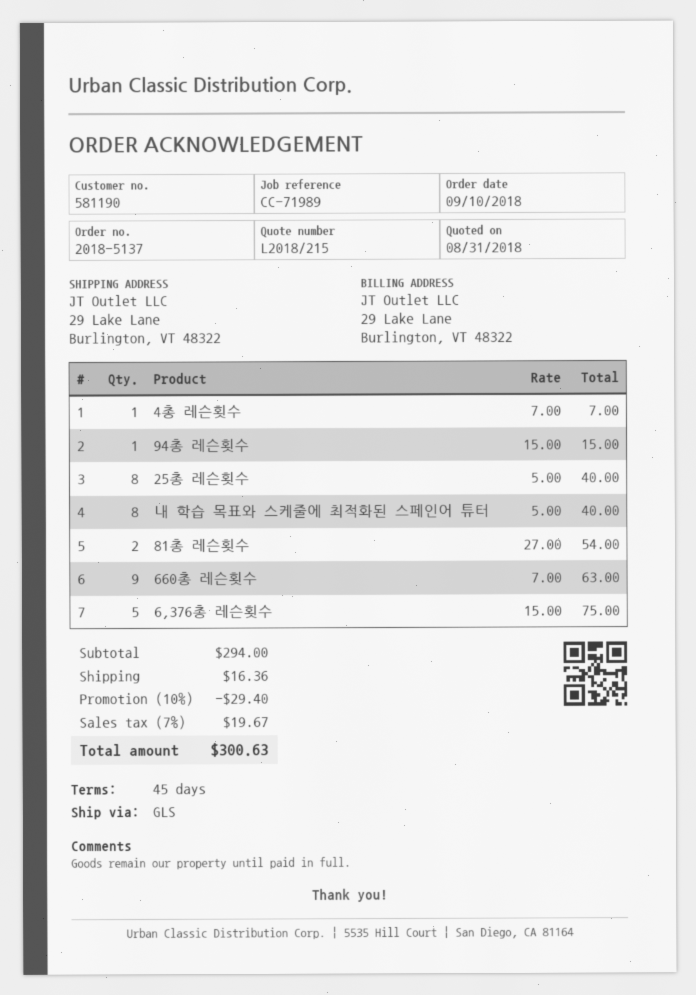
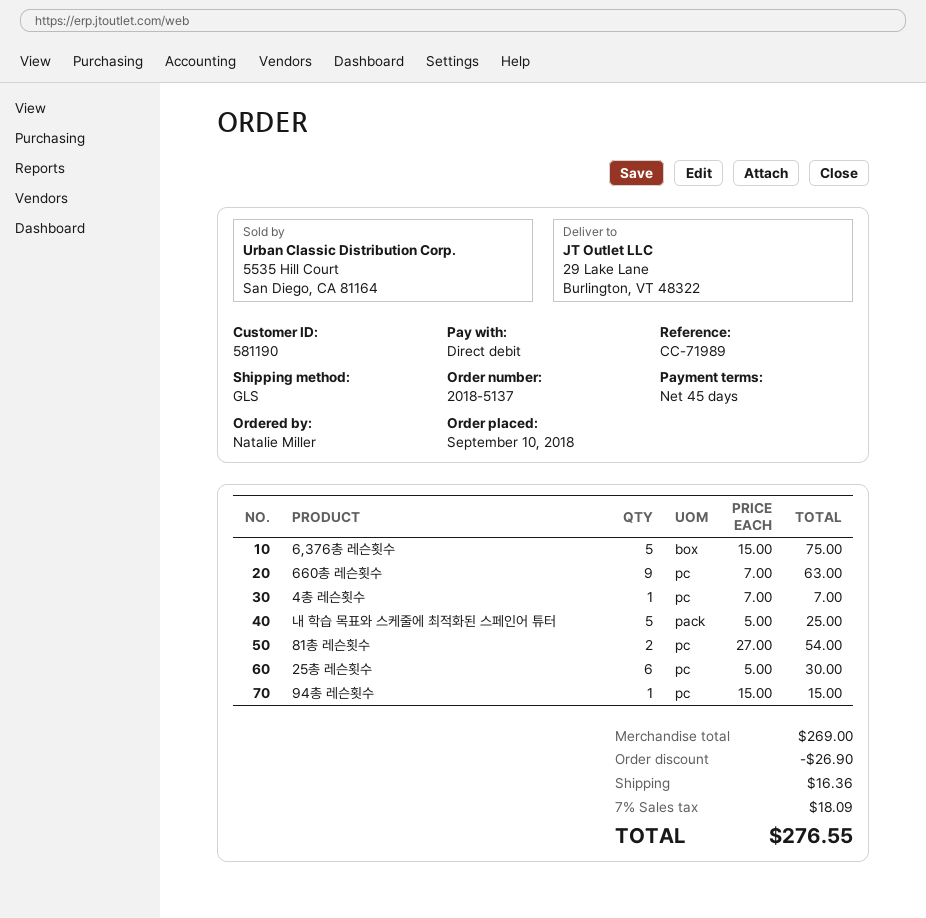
25총 레슨횟수: 8 x 5.00 = 40.00 -> 6 x 5.00 = 30.00
내 학습 목표와 스케줄에 최적화된 스페인어 튜터: 8 x 5.00 = 40.00 -> 5 x 5.00 = 25.00
subtotal: 294.00 -> 269.00
discount: 29.40 -> 26.90
tax: 7% = 19.67 -> 7% = 18.09
total: 300.63 -> 276.55

